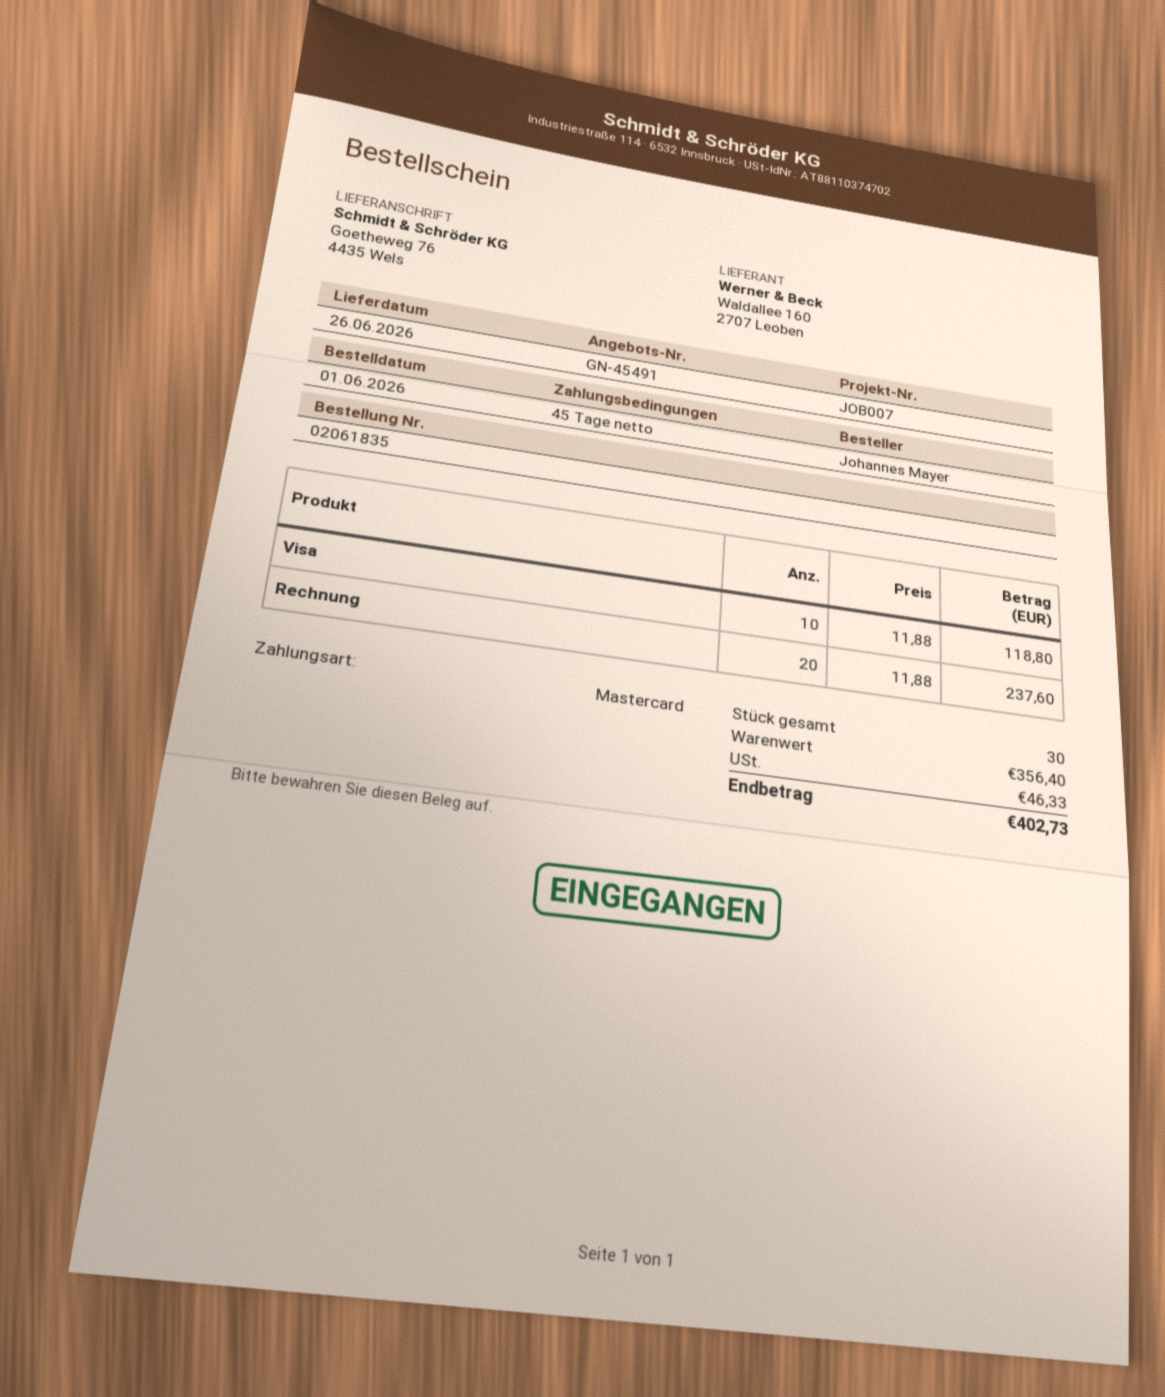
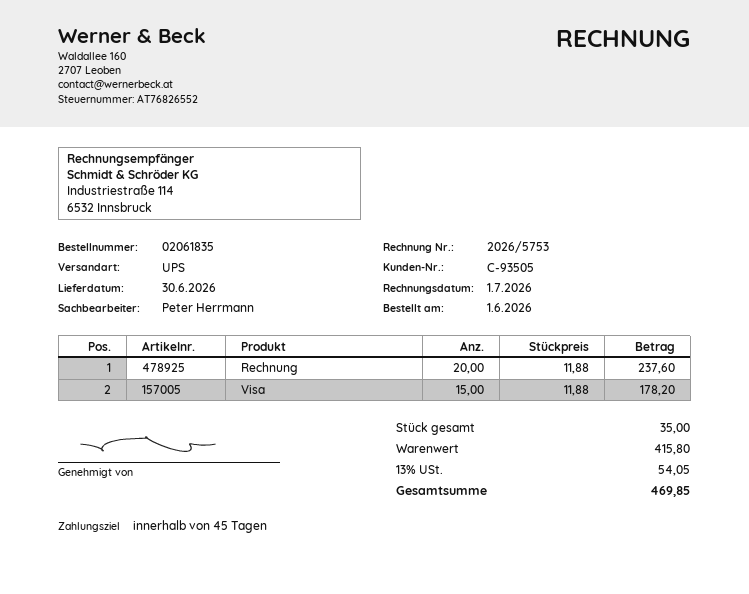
delivery date: 2026-06-26 -> 2026-06-30
Visa: 10 x 11.88 = 118.80 -> 15 x 11.88 = 178.20
total quantity: 30 -> 35
subtotal: 356.40 -> 415.80
tax: 46.33 -> 54.05
total: 402.73 -> 469.85

